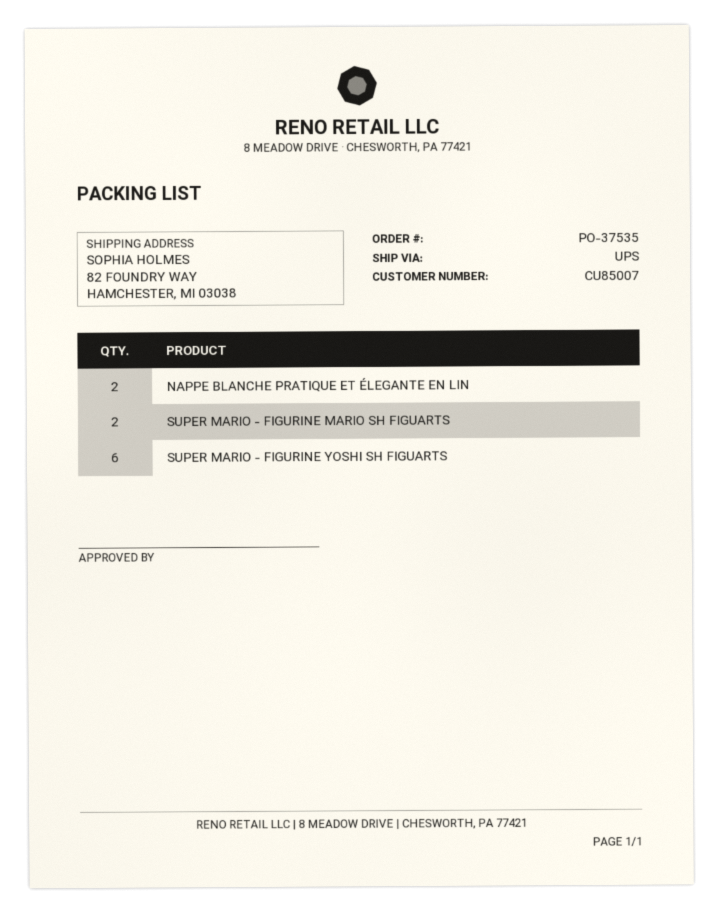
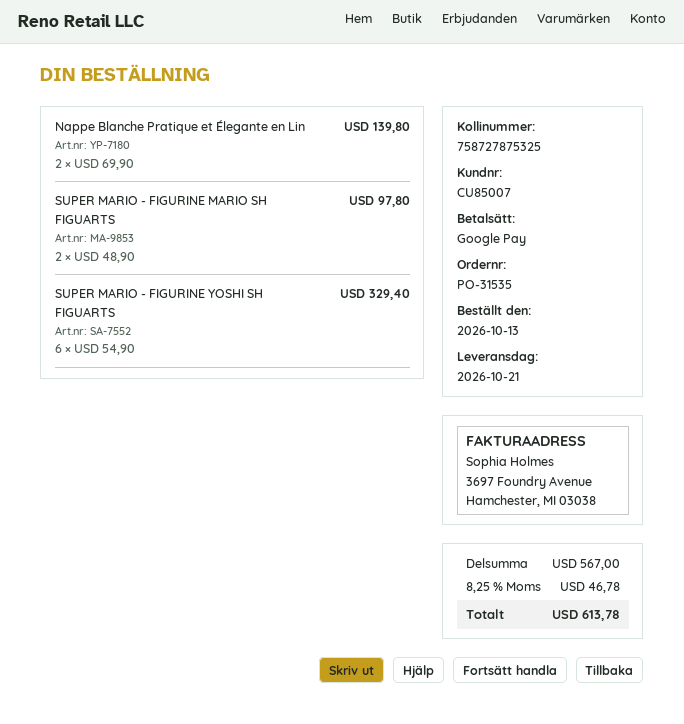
order number: PO-37535 -> PO-31535

